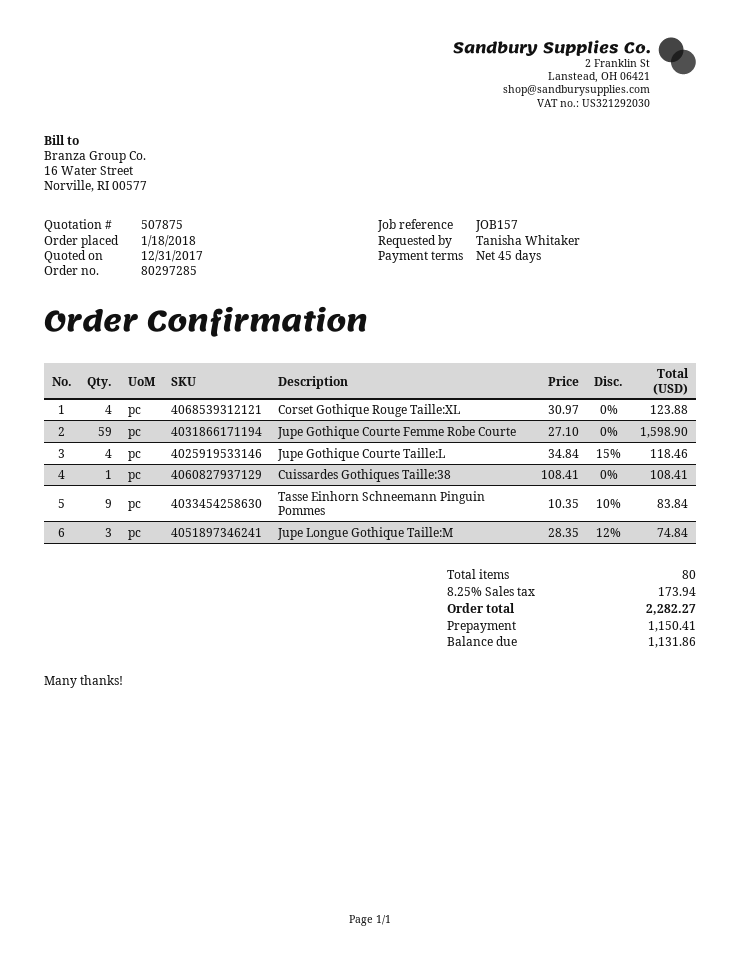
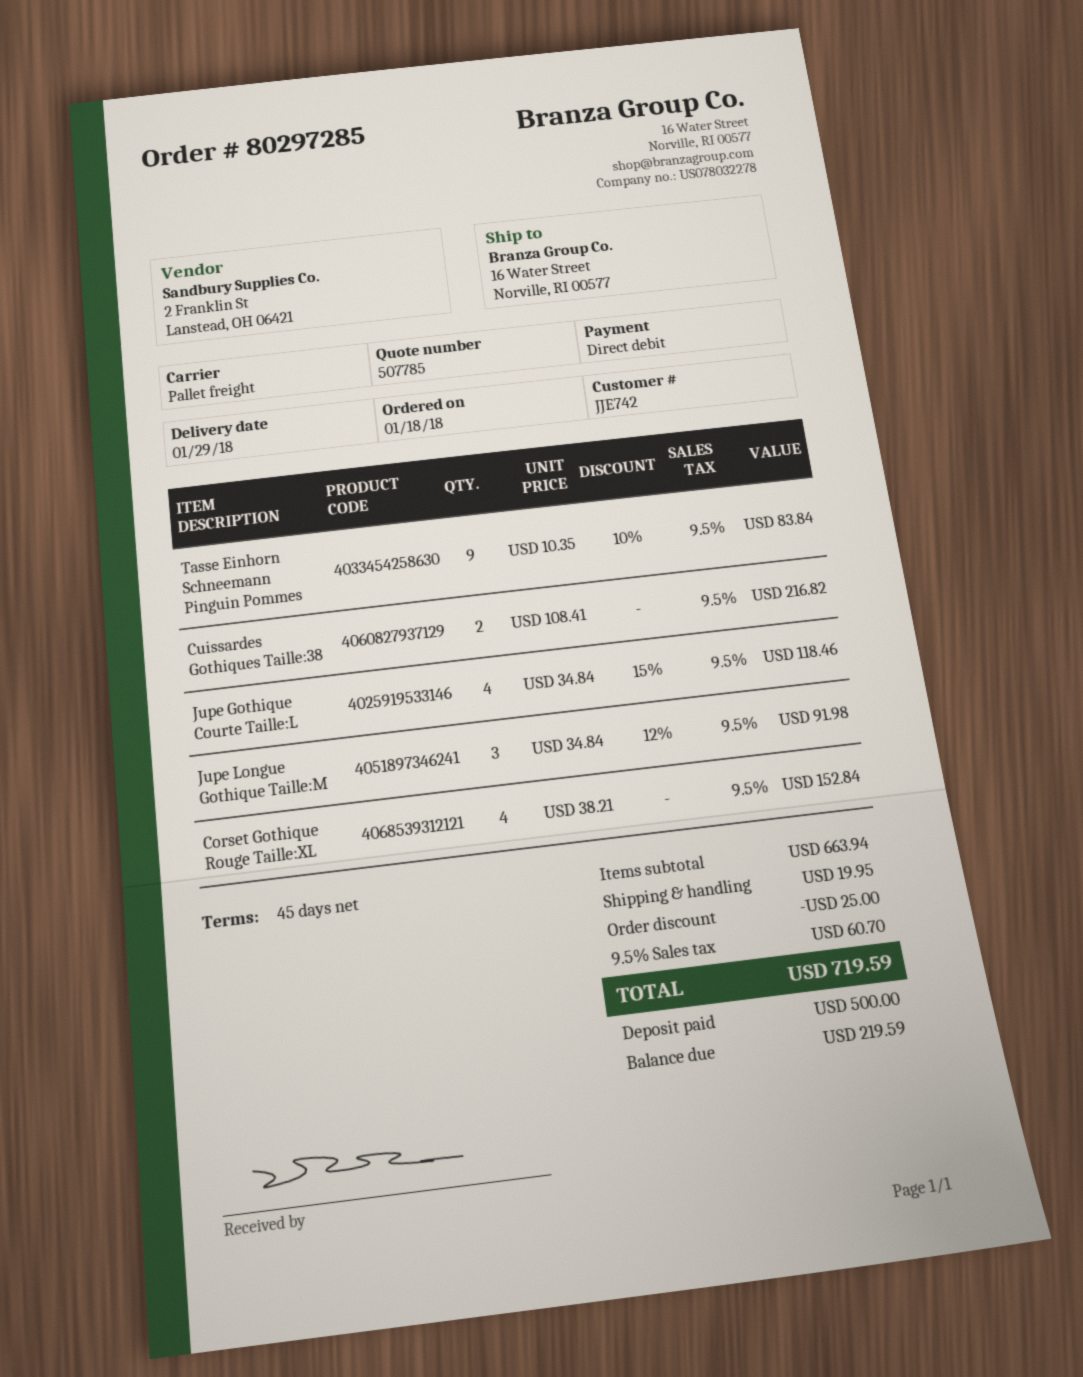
quote number: 507875 -> 507785
Corset Gothique Rouge Taille:XL: 4 x 30.97 = 123.88 -> 4 x 38.21 = 152.84
Jupe Gothique Courte Femme Robe Courte: 59 x 27.10 = 1598.90 -> none
Cuissardes Gothiques Taille:38: 1 x 108.41 = 108.41 -> 2 x 108.41 = 216.82
Jupe Longue Gothique Taille:M: 3 x 28.35 - 12% = 74.84 -> 3 x 34.84 - 12% = 91.98
discount: none -> 25.00
shipping: none -> 19.95
tax: 8.25% = 173.94 -> 9.5% = 60.70
total: 2282.27 -> 719.59
deposit: 1150.41 -> 500.00
balance: 1131.86 -> 219.59

